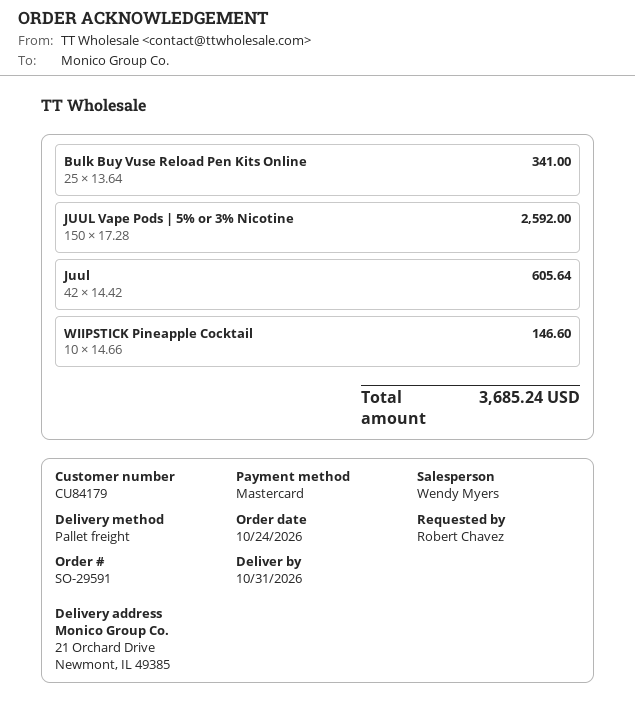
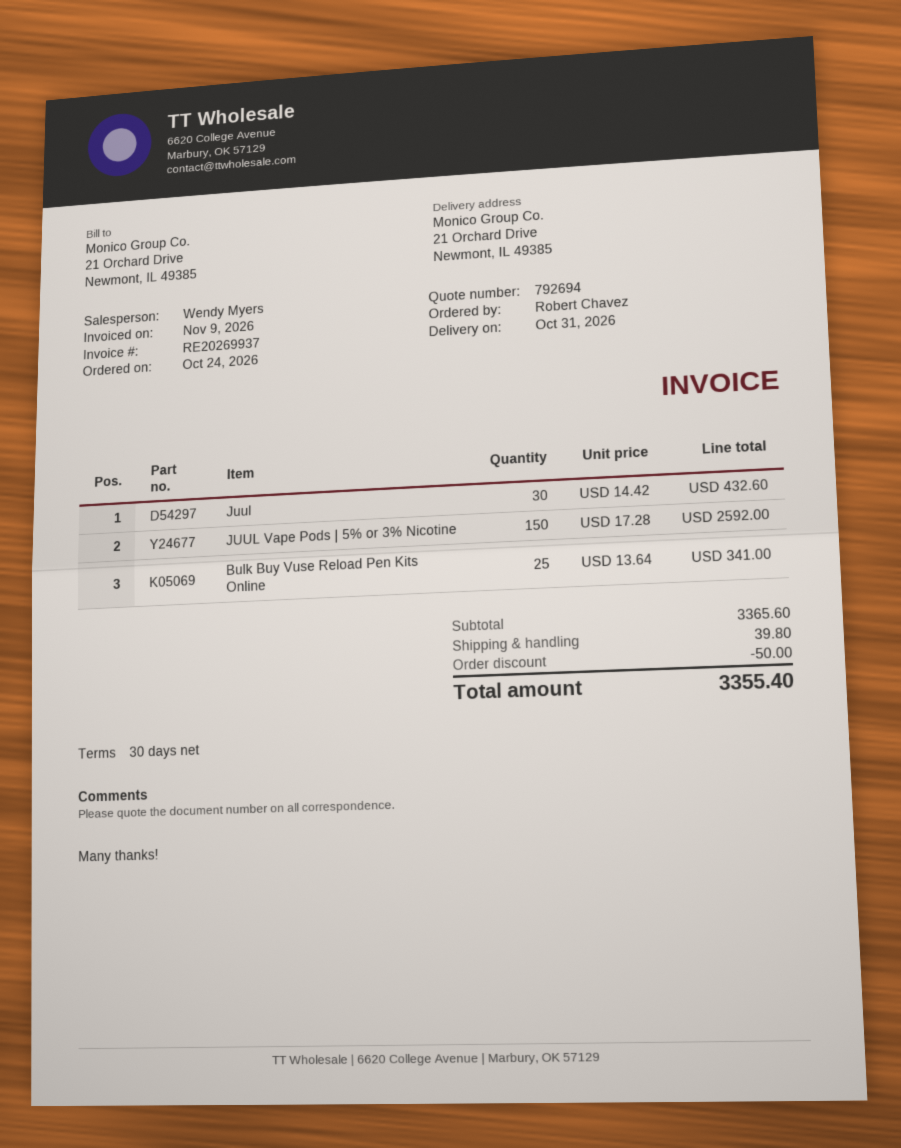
Juul: 42 x 14.42 = 605.64 -> 30 x 14.42 = 432.60
WIIPSTICK Pineapple Cocktail: 10 x 14.66 = 146.60 -> none
discount: none -> 50.00
shipping: none -> 39.80
total: 3685.24 -> 3355.40

